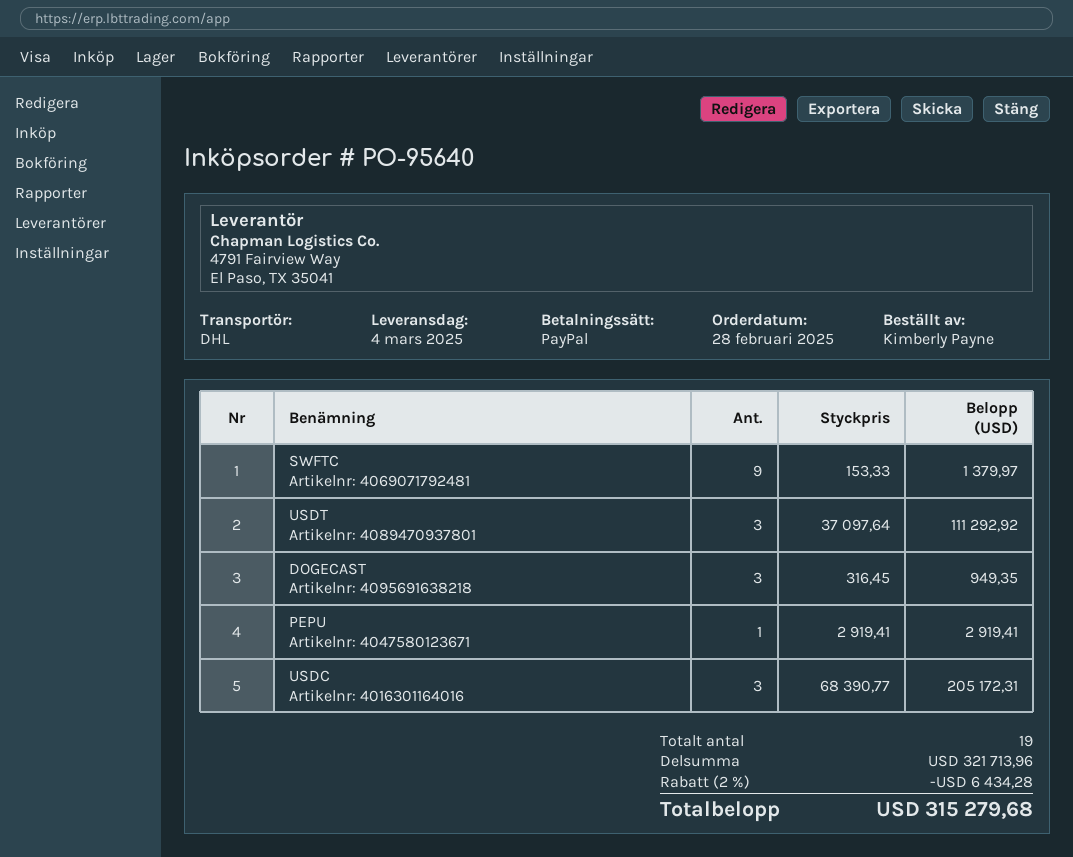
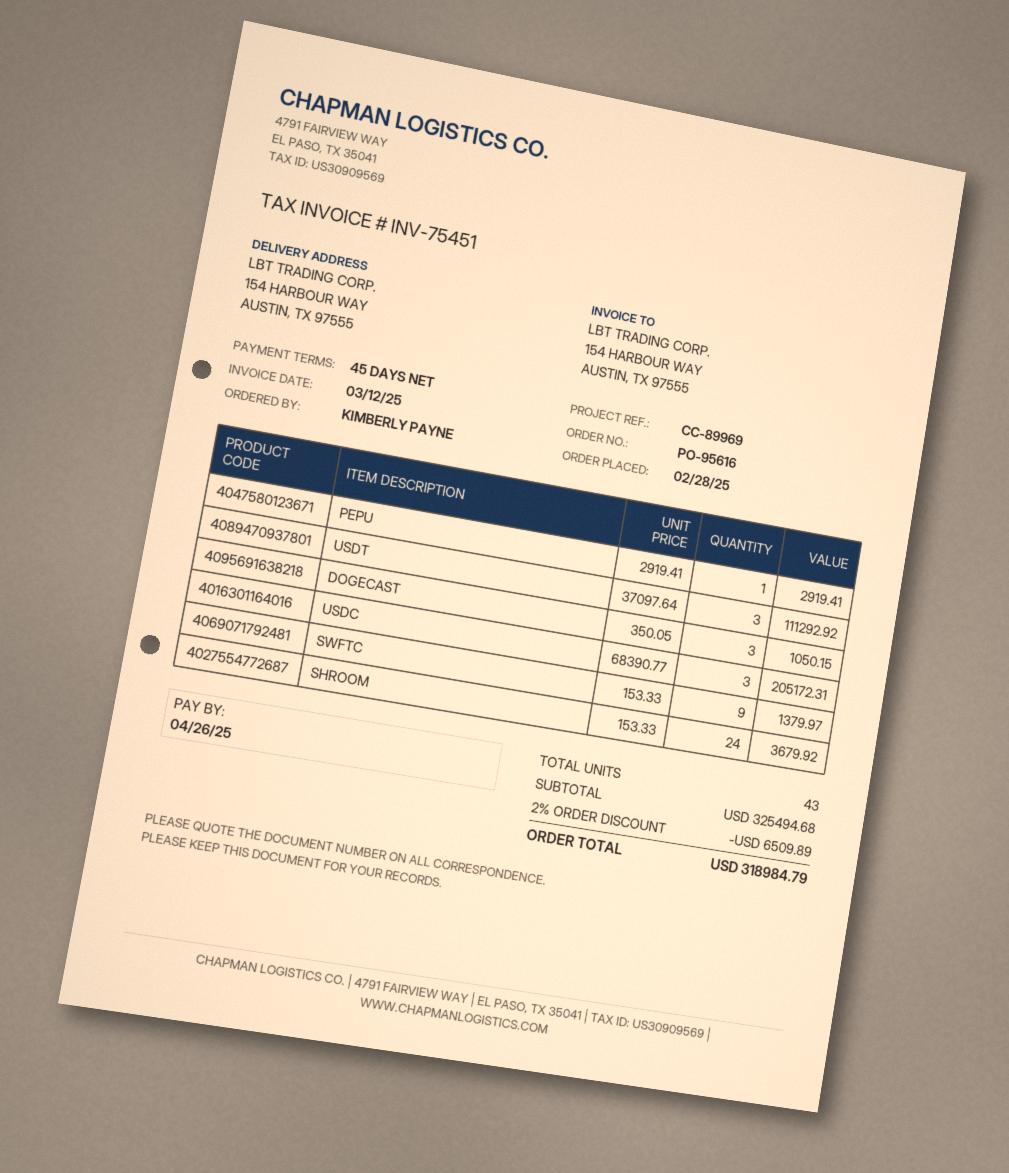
order number: PO-95640 -> PO-95616
DOGECAST: 3 x 316.45 = 949.35 -> 3 x 350.05 = 1050.15
SHROOM: none -> 24 x 153.33 = 3679.92
total quantity: 19 -> 43
subtotal: 321713.96 -> 325494.68
discount: 2% = 6434.28 -> 2% = 6509.89
total: 315279.68 -> 318984.79

